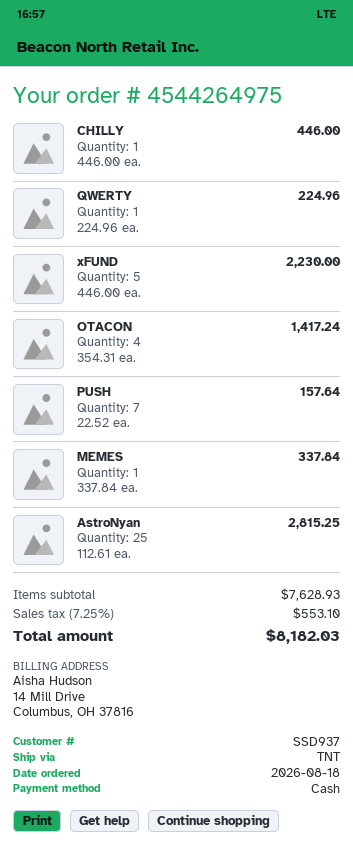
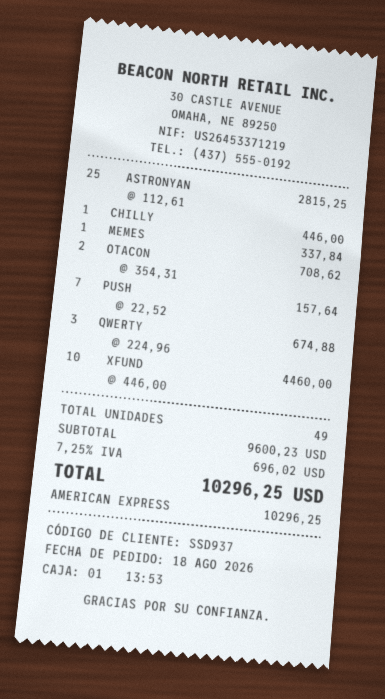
payment method: cash -> American Express
QWERTY: 1 x 224.96 = 224.96 -> 3 x 224.96 = 674.88
xFUND: 5 x 446.00 = 2230.00 -> 10 x 446.00 = 4460.00
OTACON: 4 x 354.31 = 1417.24 -> 2 x 354.31 = 708.62
subtotal: 7628.93 -> 9600.23
tax: 7.25% = 553.10 -> 7.25% = 696.02
total: 8182.03 -> 10296.25

